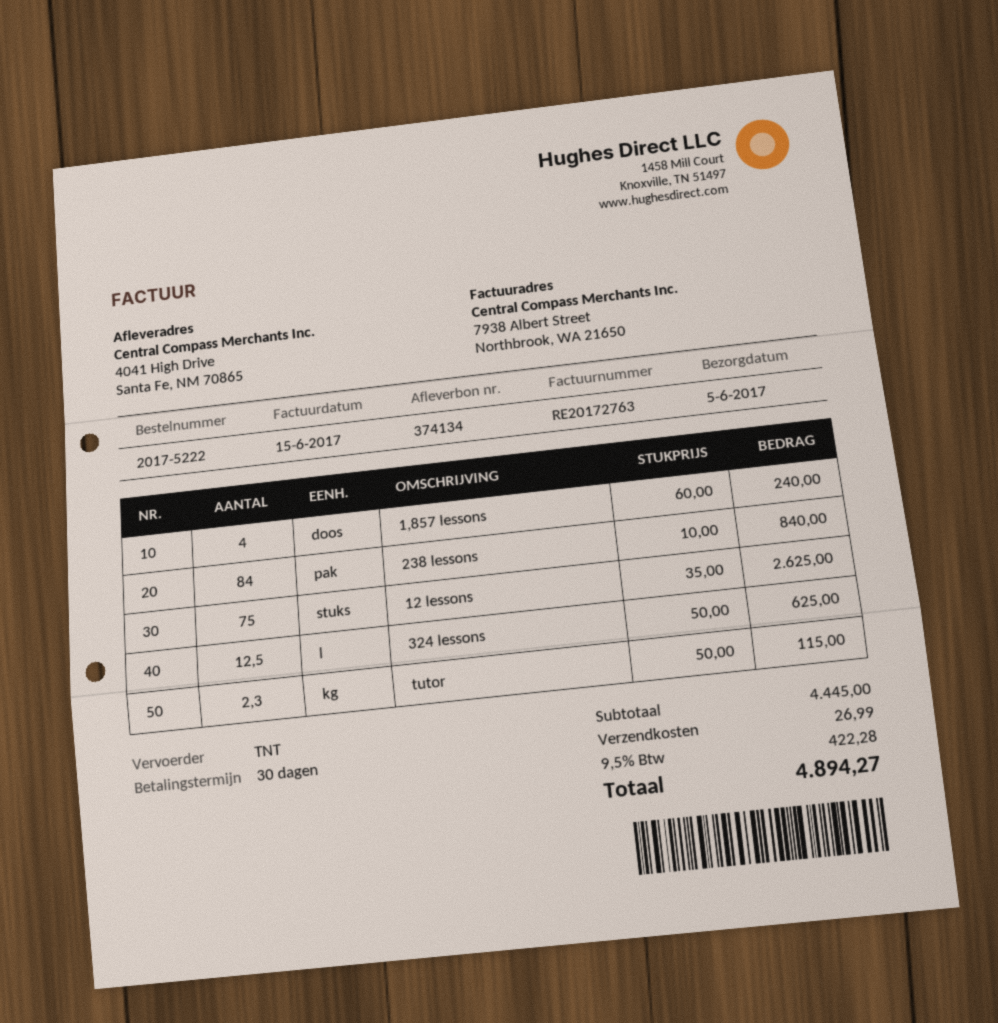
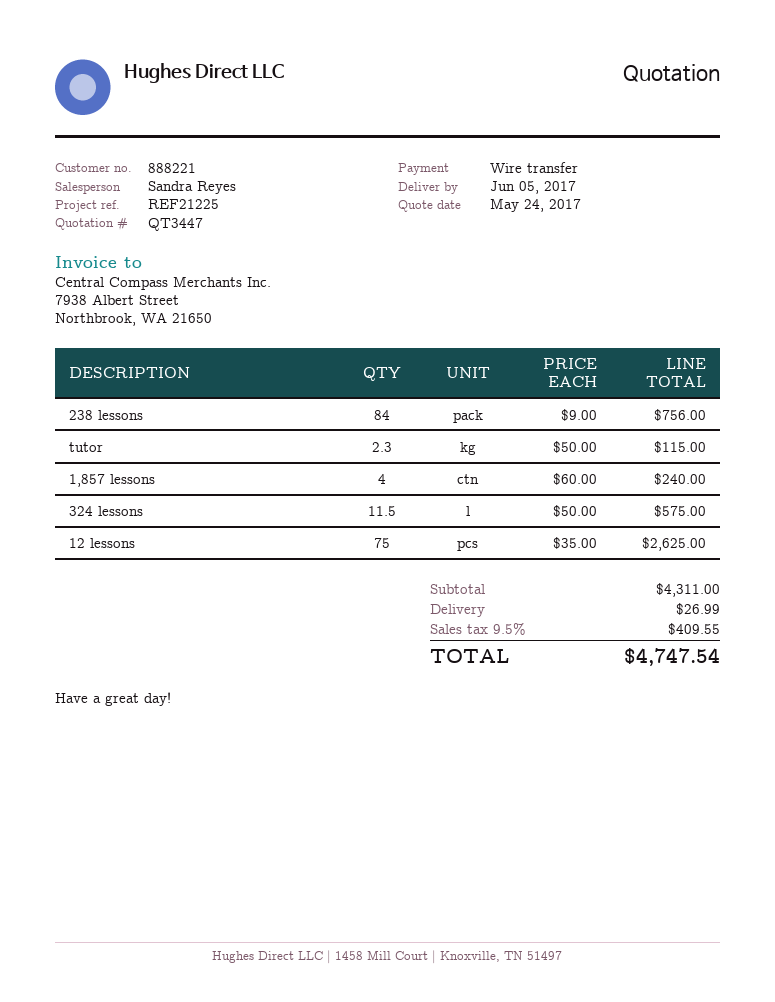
238 lessons: 84 x 10.00 = 840.00 -> 84 x 9.00 = 756.00
324 lessons: 12.5 x 50.00 = 625.00 -> 11.5 x 50.00 = 575.00
subtotal: 4445.00 -> 4311.00
tax: 9.5% = 422.28 -> 9.5% = 409.55
total: 4894.27 -> 4747.54

